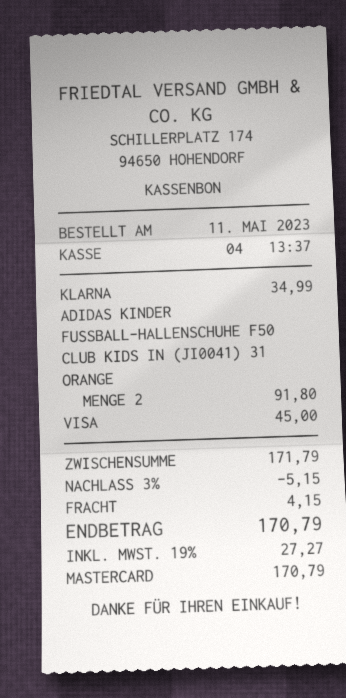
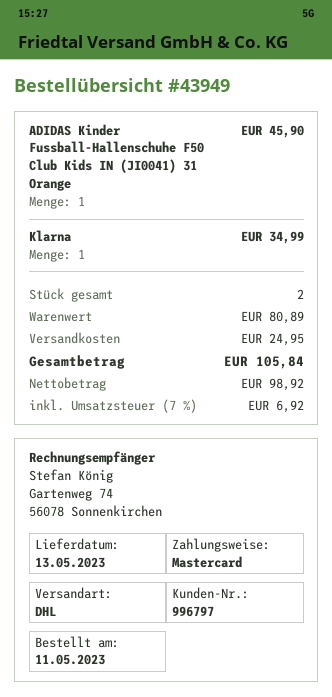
ADIDAS KINDER FUSSBALL-HALLENSCHUHE F50 CLUB KIDS IN (JI0041) 31 ORANGE: 2 for 91.80 -> 1 for 45.90
VISA: 1 for 45.00 -> none
subtotal: 171.79 -> 80.89
discount: 3% = 5.15 -> none
shipping: 4.15 -> 24.95
tax: 19% = 27.27 -> 7% = 6.92
total: 170.79 -> 105.84

